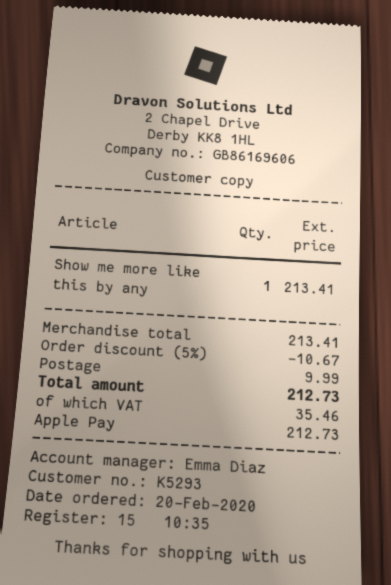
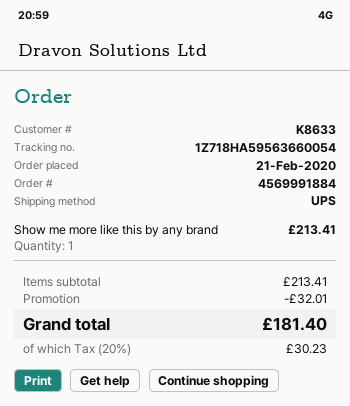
order date: 2020-02-20 -> 2020-02-21
customer number: K5293 -> K8633
discount: 10.67 -> 32.01
shipping: 9.99 -> none
tax: 35.46 -> 30.23
total: 212.73 -> 181.40

